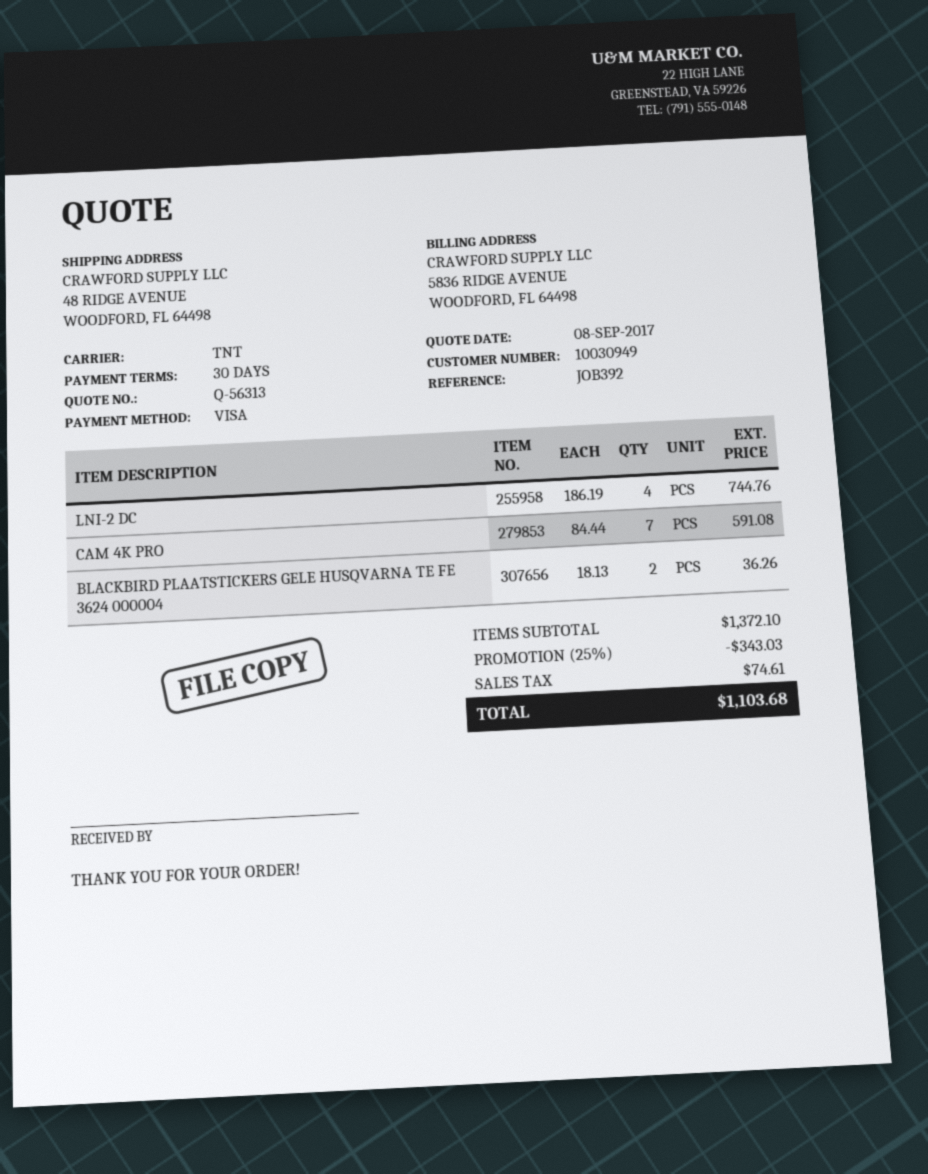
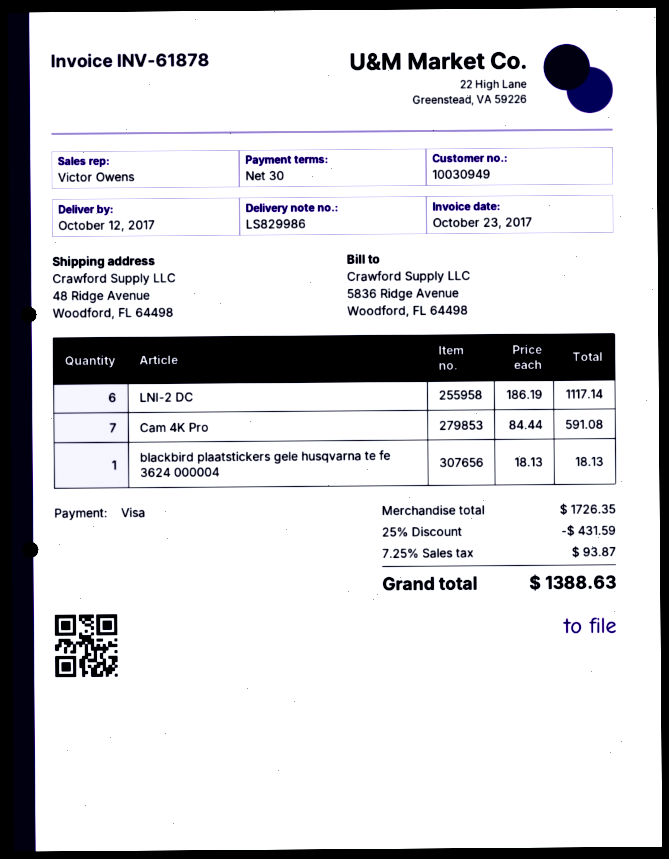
LNI-2 DC: 4 x 186.19 = 744.76 -> 6 x 186.19 = 1117.14
BLACKBIRD PLAATSTICKERS GELE HUSQVARNA TE FE 3624 000004: 2 x 18.13 = 36.26 -> 1 x 18.13 = 18.13
subtotal: 1372.10 -> 1726.35
discount: 25% = 343.03 -> 25% = 431.59
tax: 74.61 -> 93.87
total: 1103.68 -> 1388.63

